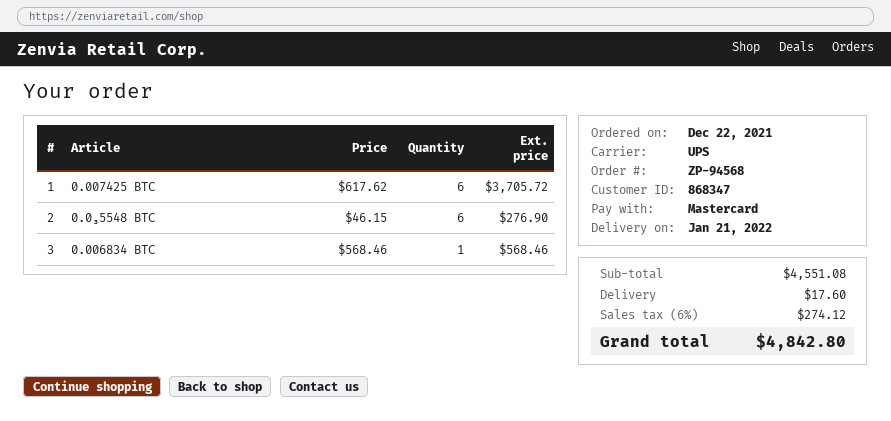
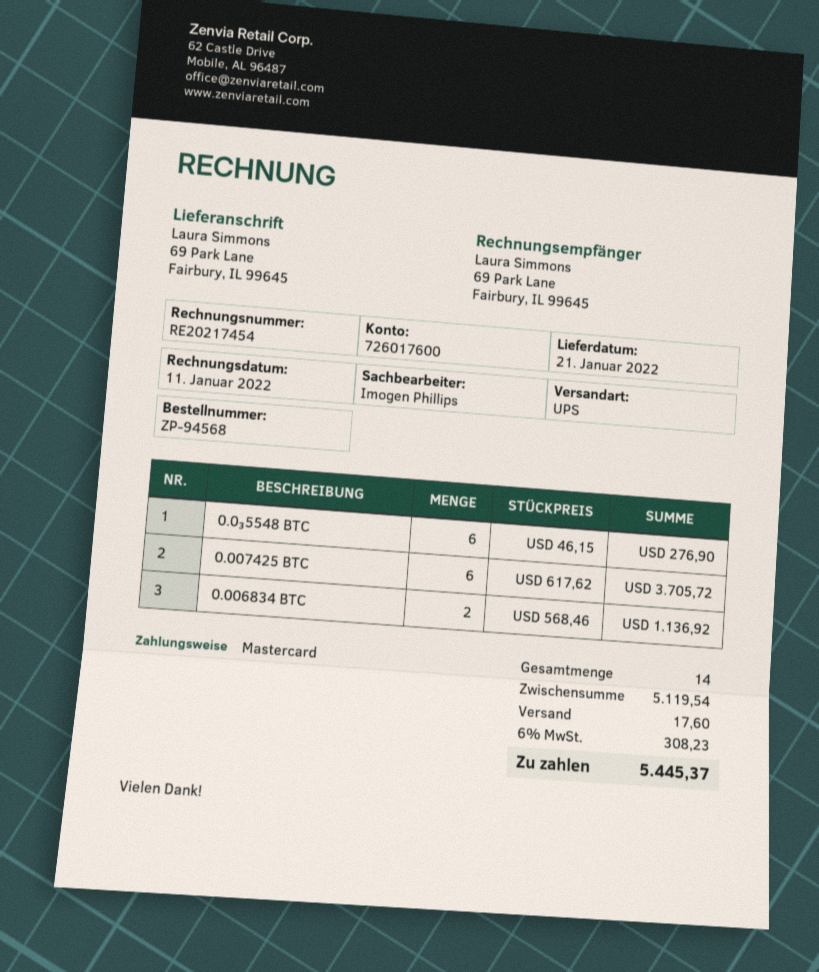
0.006834 BTC: 1 x 568.46 = 568.46 -> 2 x 568.46 = 1136.92
subtotal: 4551.08 -> 5119.54
tax: 6% = 274.12 -> 6% = 308.23
total: 4842.80 -> 5445.37

